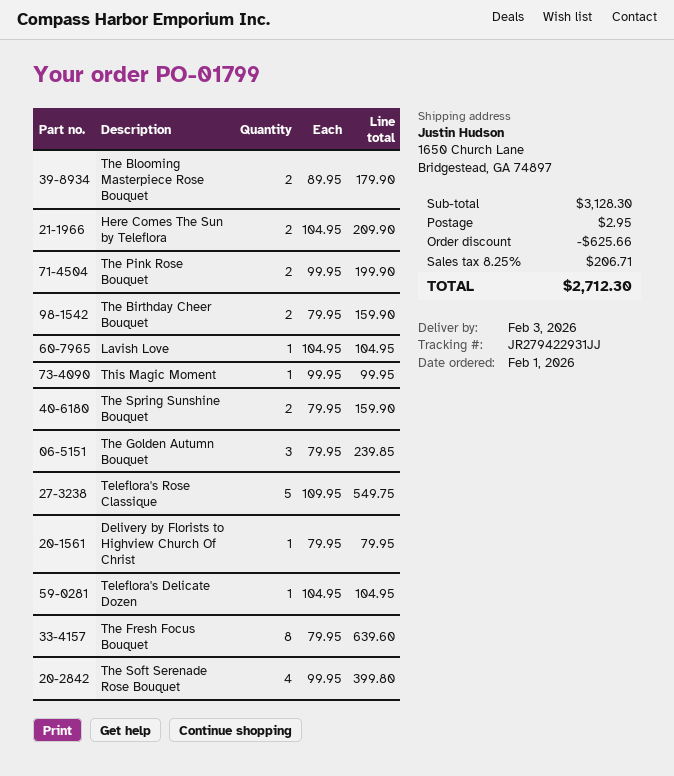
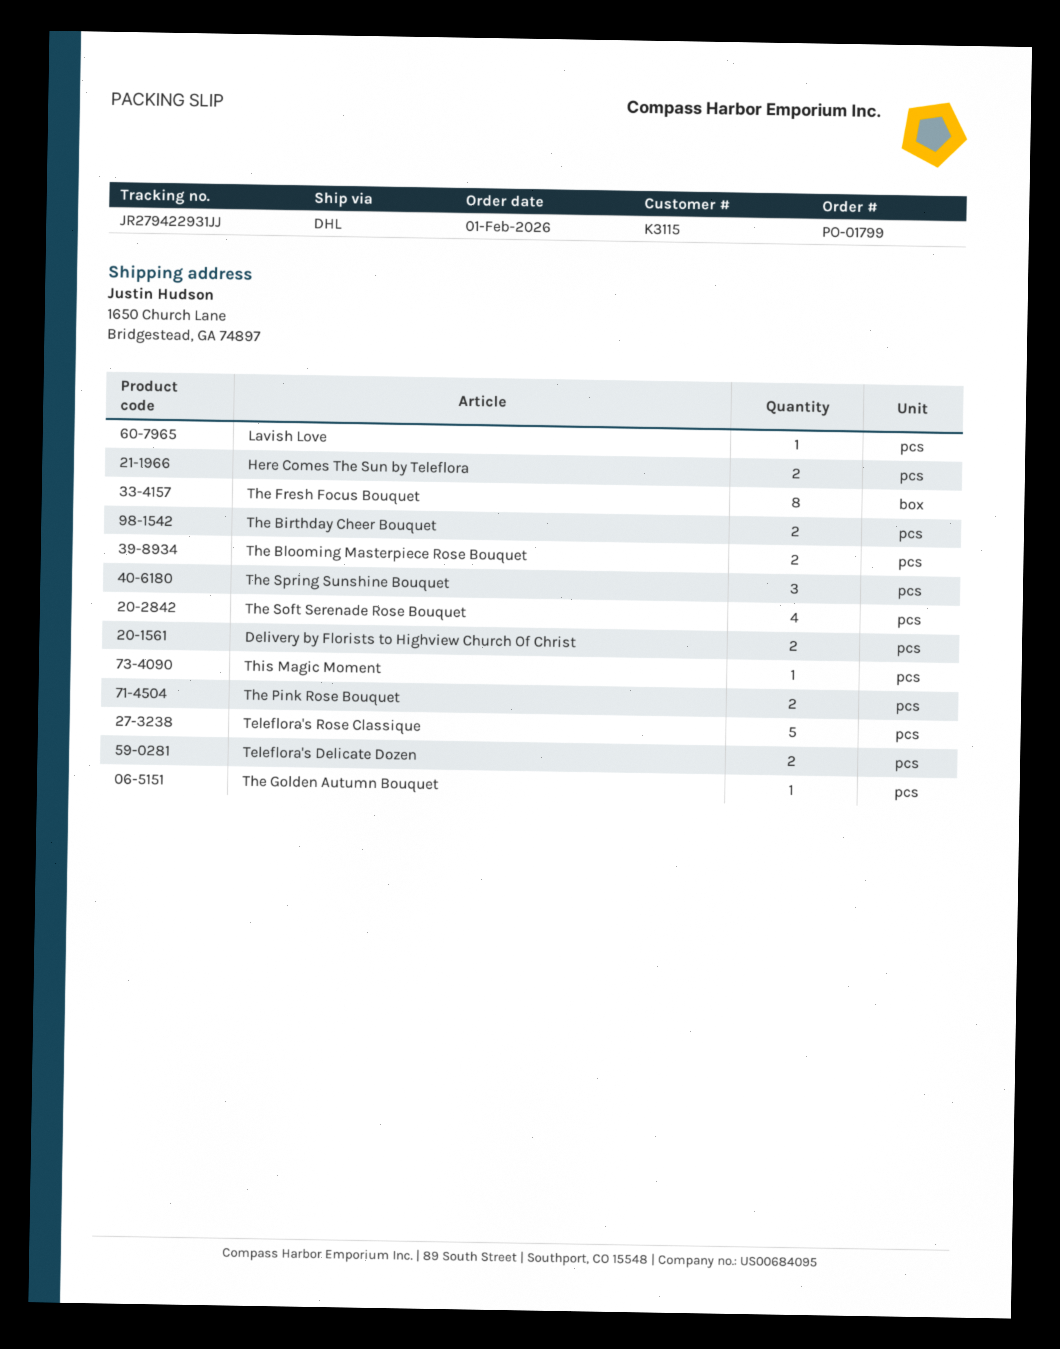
The Spring Sunshine Bouquet: 2 -> 3
The Golden Autumn Bouquet: 3 -> 1
Delivery by Florists to Highview Church Of Christ: 1 -> 2
Teleflora's Delicate Dozen: 1 -> 2

